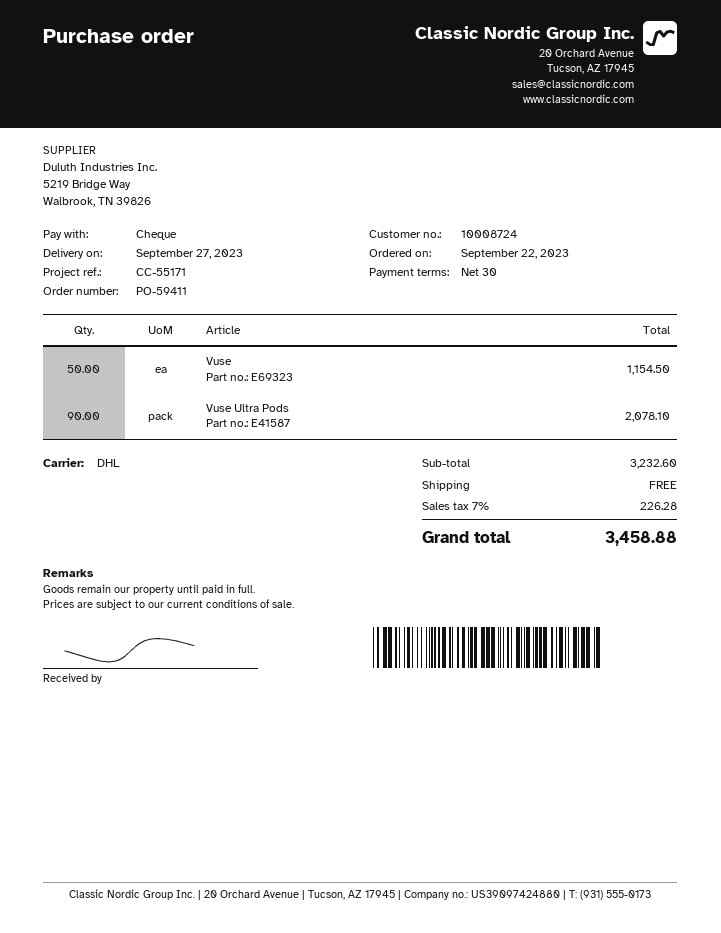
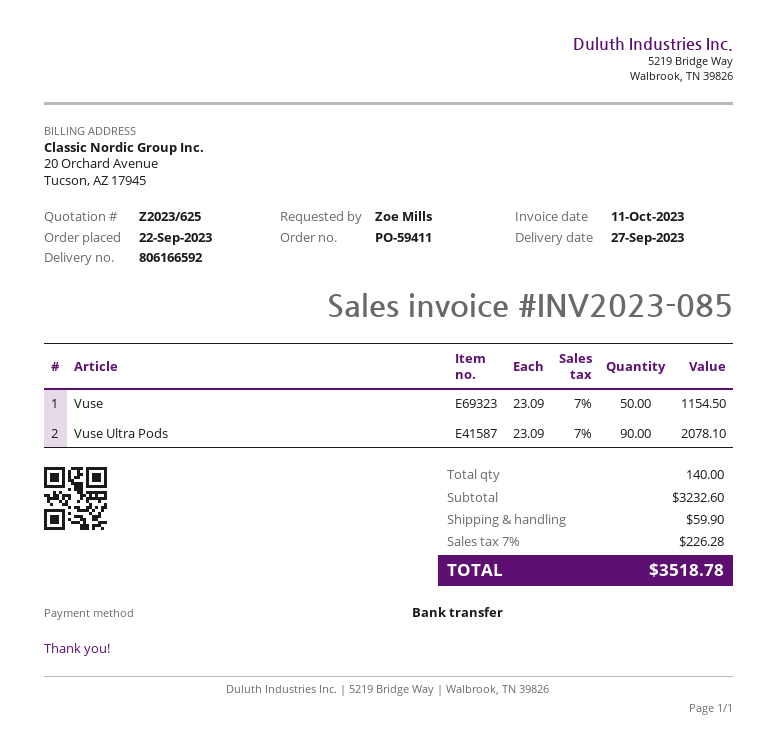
payment method: cheque -> bank transfer
shipping: 0.00 -> 59.90
total: 3458.88 -> 3518.78

